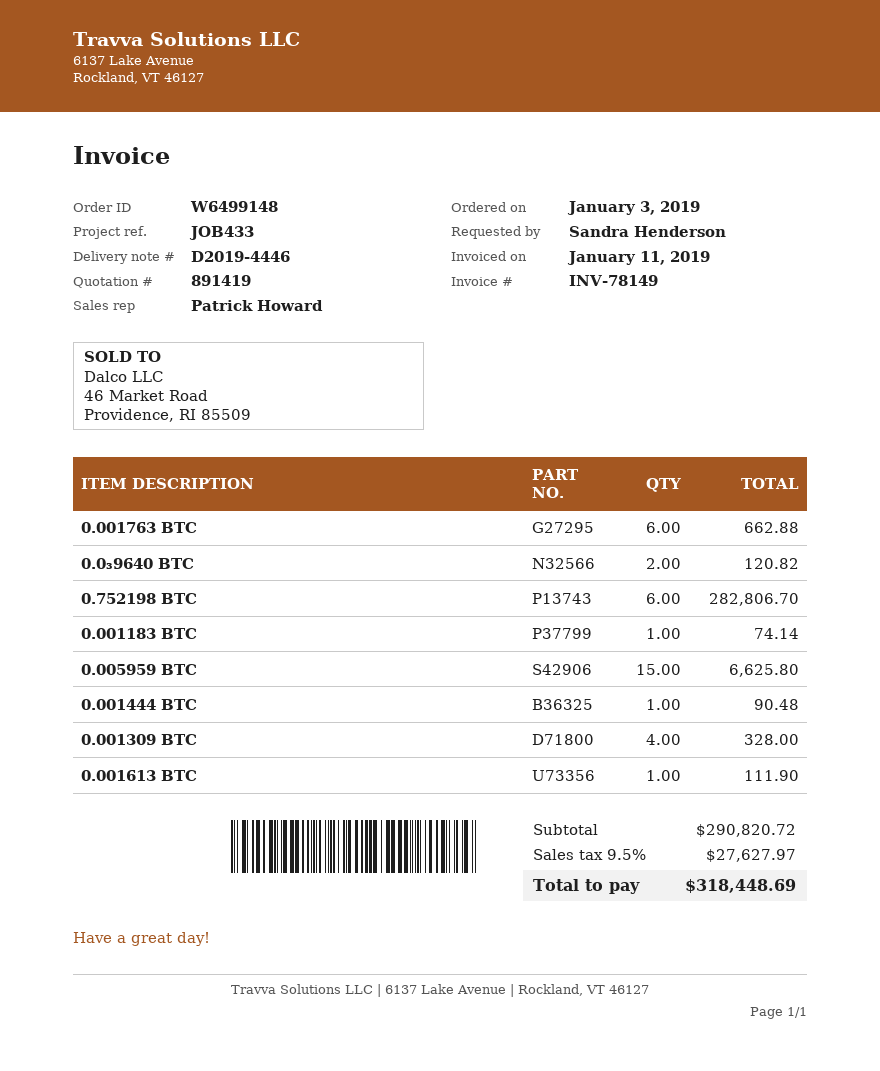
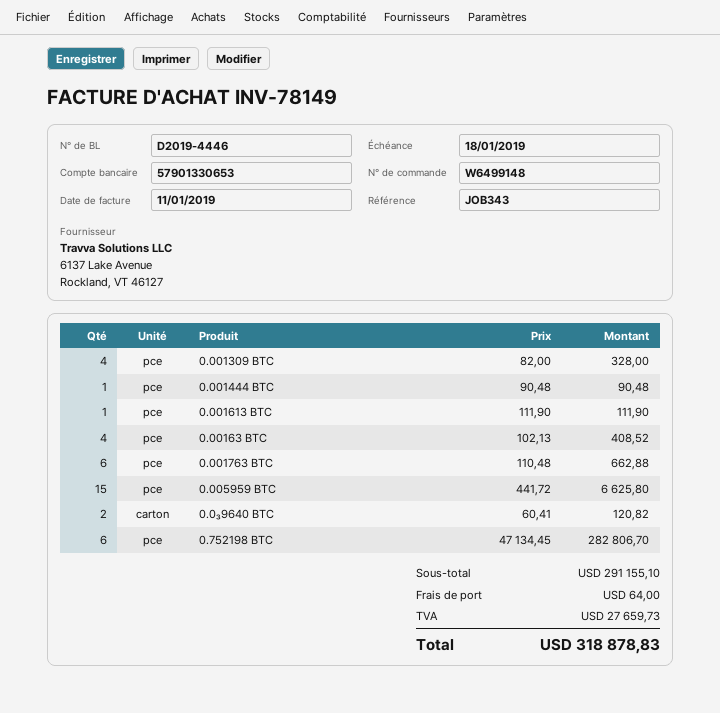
reference: JOB433 -> JOB343
0.001183 BTC: 1 for 74.14 -> none
0.00163 BTC: none -> 4 for 408.52
subtotal: 290820.72 -> 291155.10
shipping: none -> 64.00
tax: 27627.97 -> 27659.73
total: 318448.69 -> 318878.83

